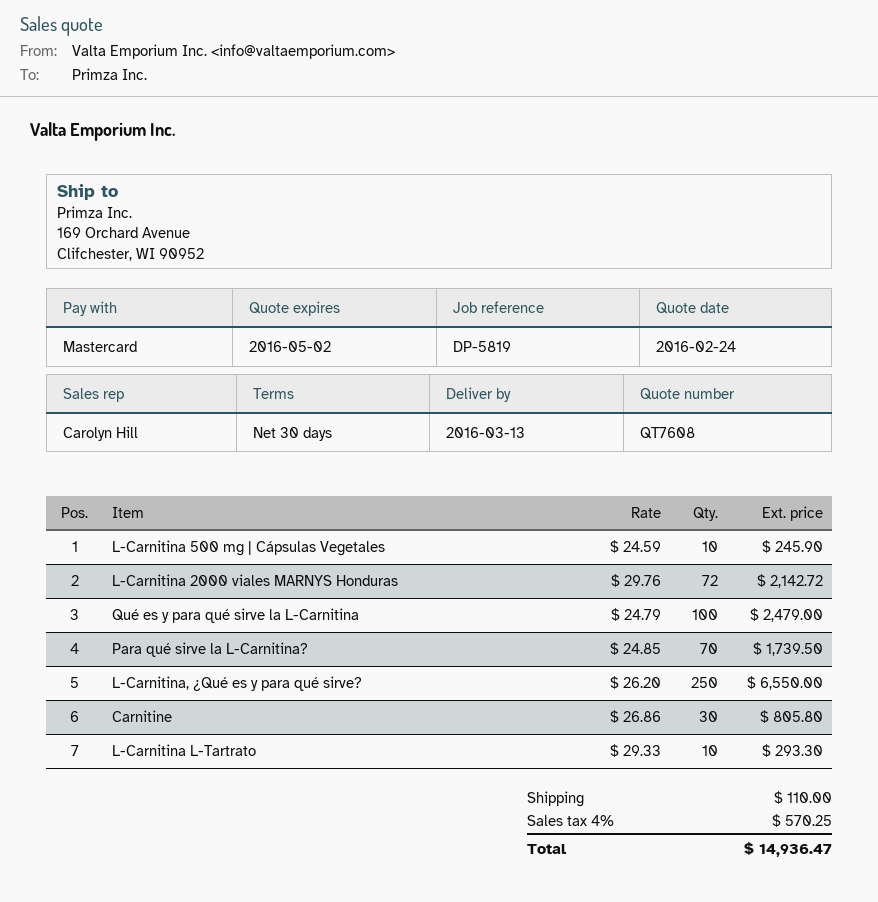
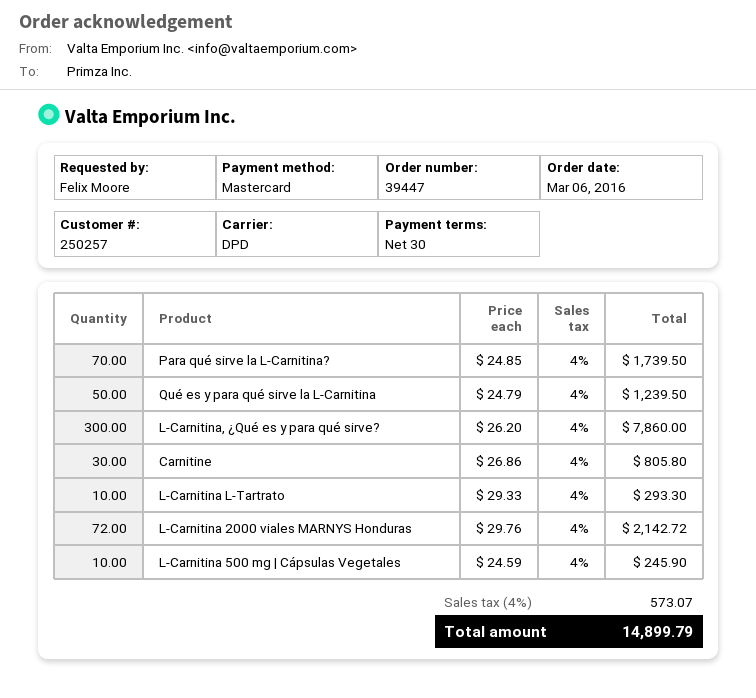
Qué es y para qué sirve la L-Carnitina: 100 x 24.79 = 2479.00 -> 50 x 24.79 = 1239.50
L-Carnitina, ¿Qué es y para qué sirve?: 250 x 26.20 = 6550.00 -> 300 x 26.20 = 7860.00
shipping: 110.00 -> none
tax: 4% = 570.25 -> 4% = 573.07
total: 14936.47 -> 14899.79

